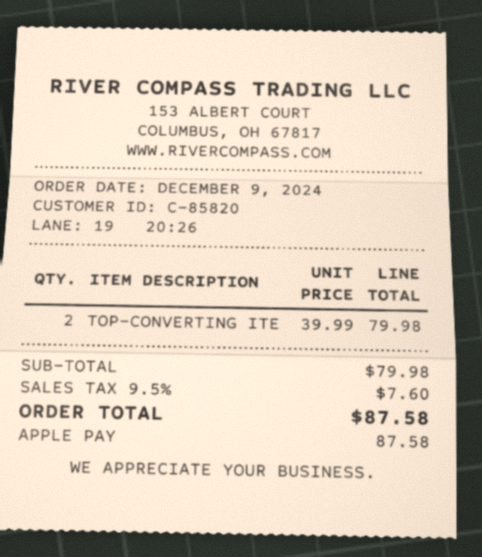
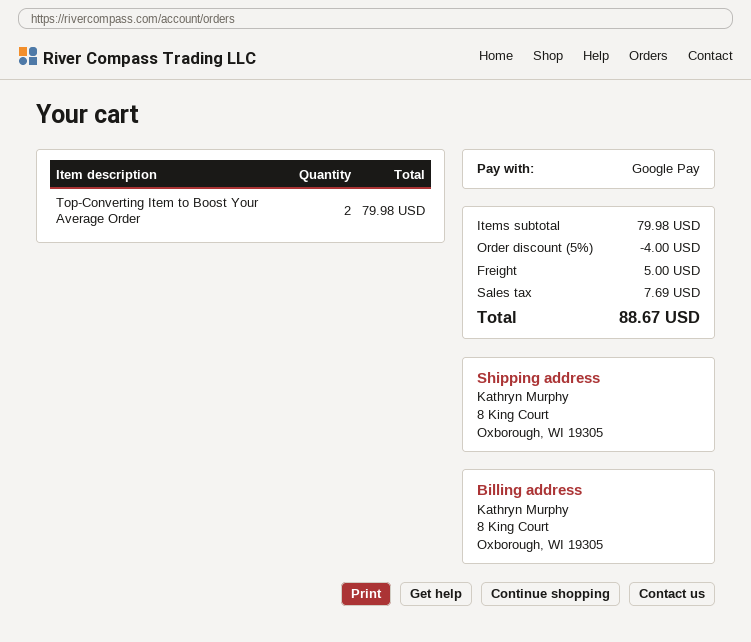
payment method: Apple Pay -> Google Pay
discount: none -> 5% = 4.00
shipping: none -> 5.00
tax: 7.60 -> 7.69
total: 87.58 -> 88.67

